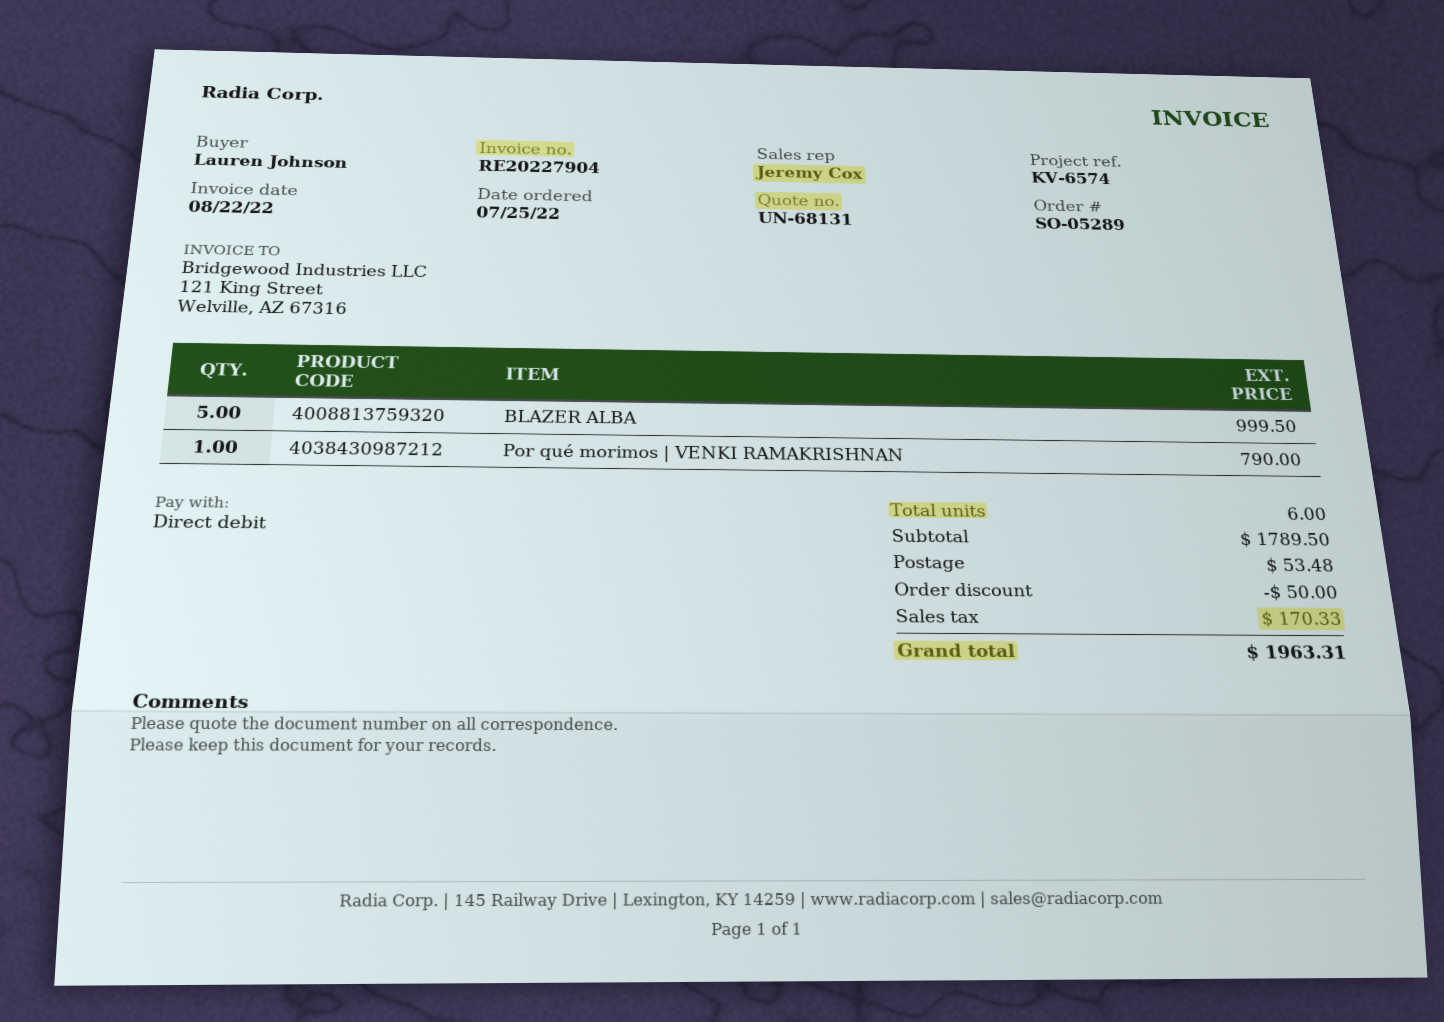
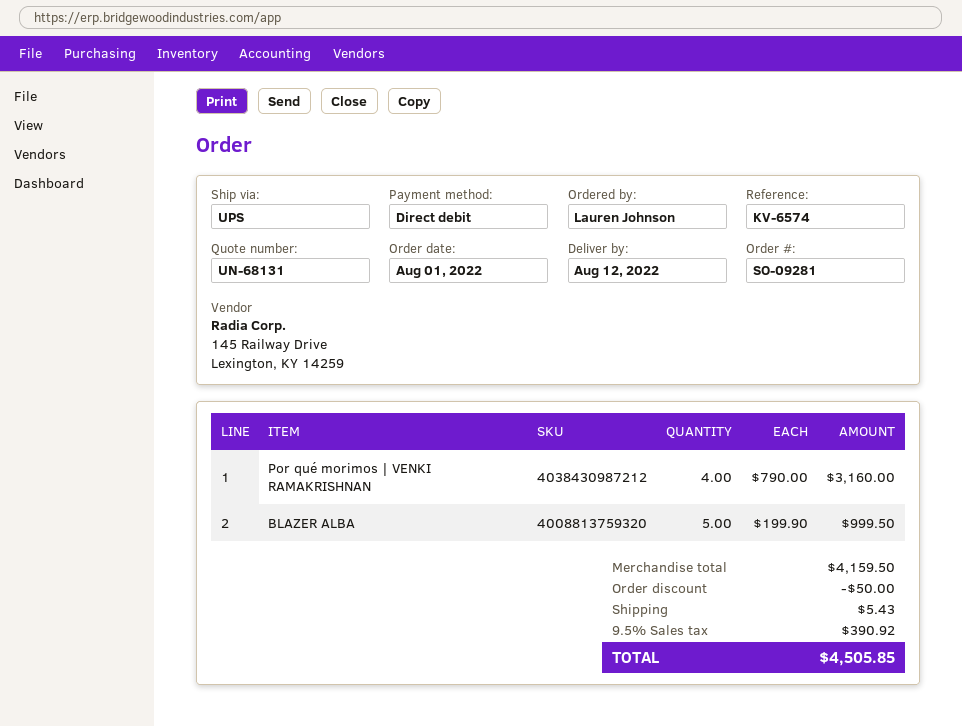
order number: SO-05289 -> SO-09281
order date: 2022-07-25 -> 2022-08-01
Por qué morimos | VENKI RAMAKRISHNAN: 1 for 790.00 -> 4 for 3160.00
subtotal: 1789.50 -> 4159.50
shipping: 53.48 -> 5.43
tax: 170.33 -> 390.92
total: 1963.31 -> 4505.85

